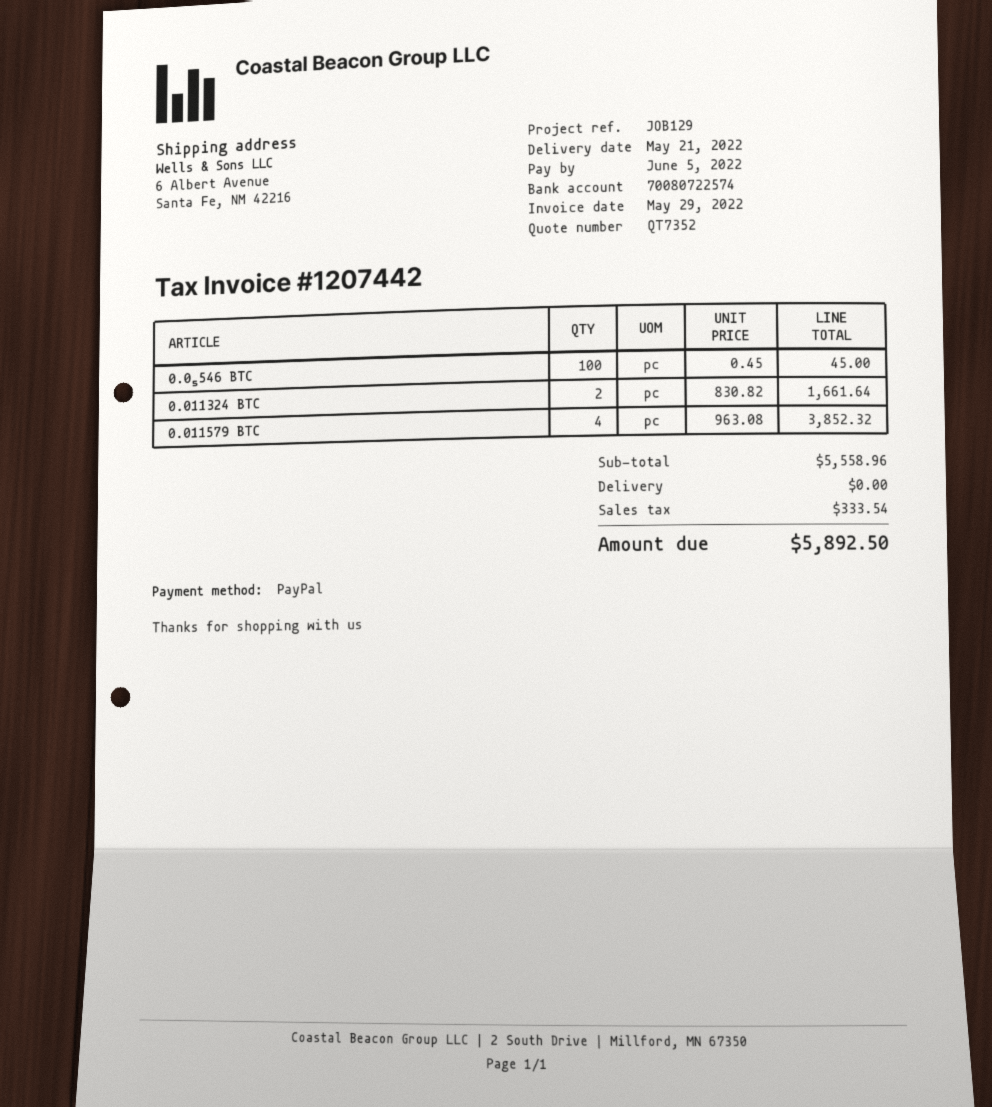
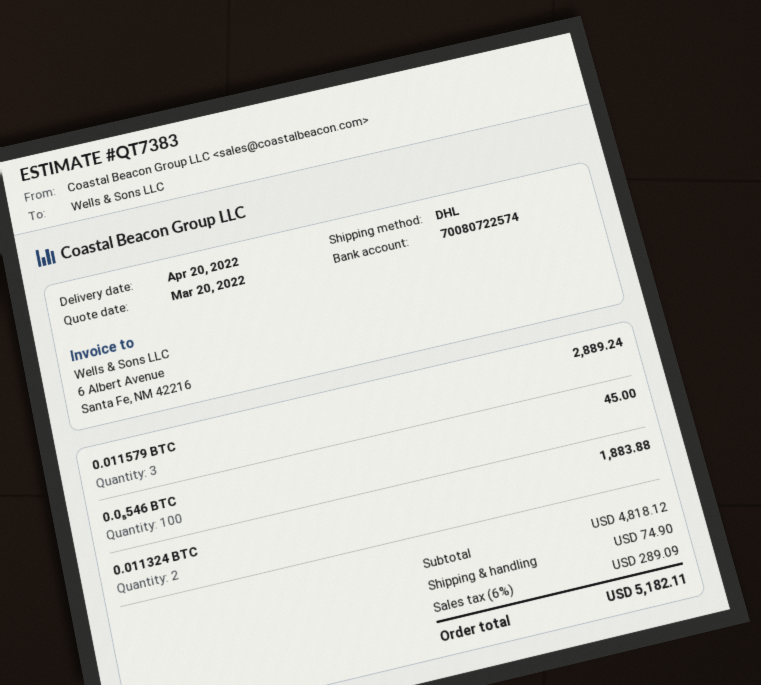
quote number: QT7352 -> QT7383
delivery date: 2022-05-21 -> 2022-04-20
0.011324 BTC: 2 for 1661.64 -> 2 for 1883.88
0.011579 BTC: 4 for 3852.32 -> 3 for 2889.24
subtotal: 5558.96 -> 4818.12
shipping: 0.00 -> 74.90
tax: 333.54 -> 289.09
total: 5892.50 -> 5182.11

